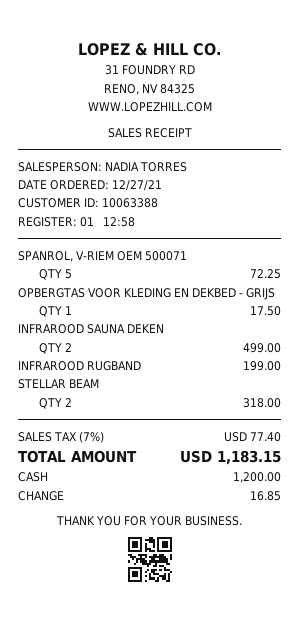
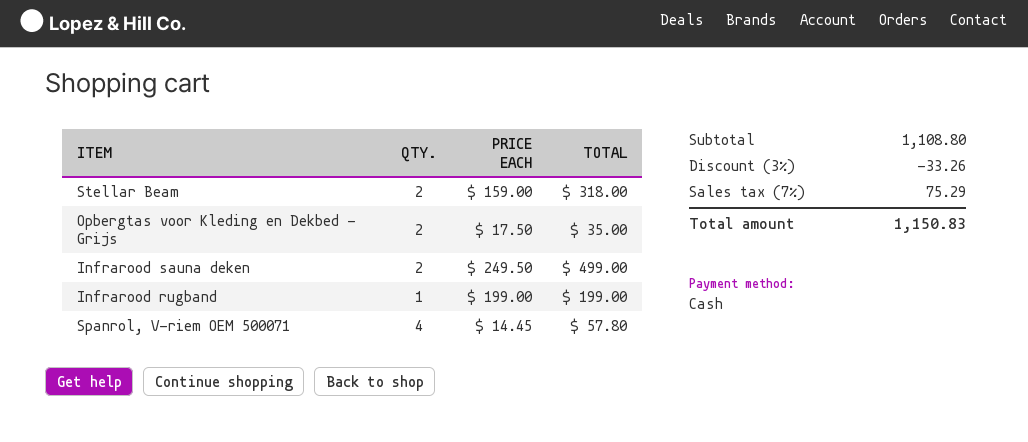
SPANROL, V-RIEM OEM 500071: 5 for 72.25 -> 4 for 57.80
OPBERGTAS VOOR KLEDING EN DEKBED - GRIJS: 1 for 17.50 -> 2 for 35.00
discount: none -> 3% = 33.26
tax: 7% = 77.40 -> 7% = 75.29
total: 1183.15 -> 1150.83

